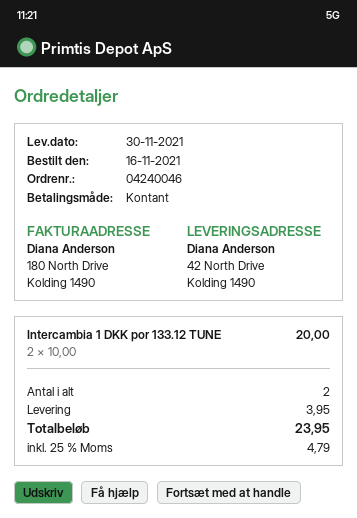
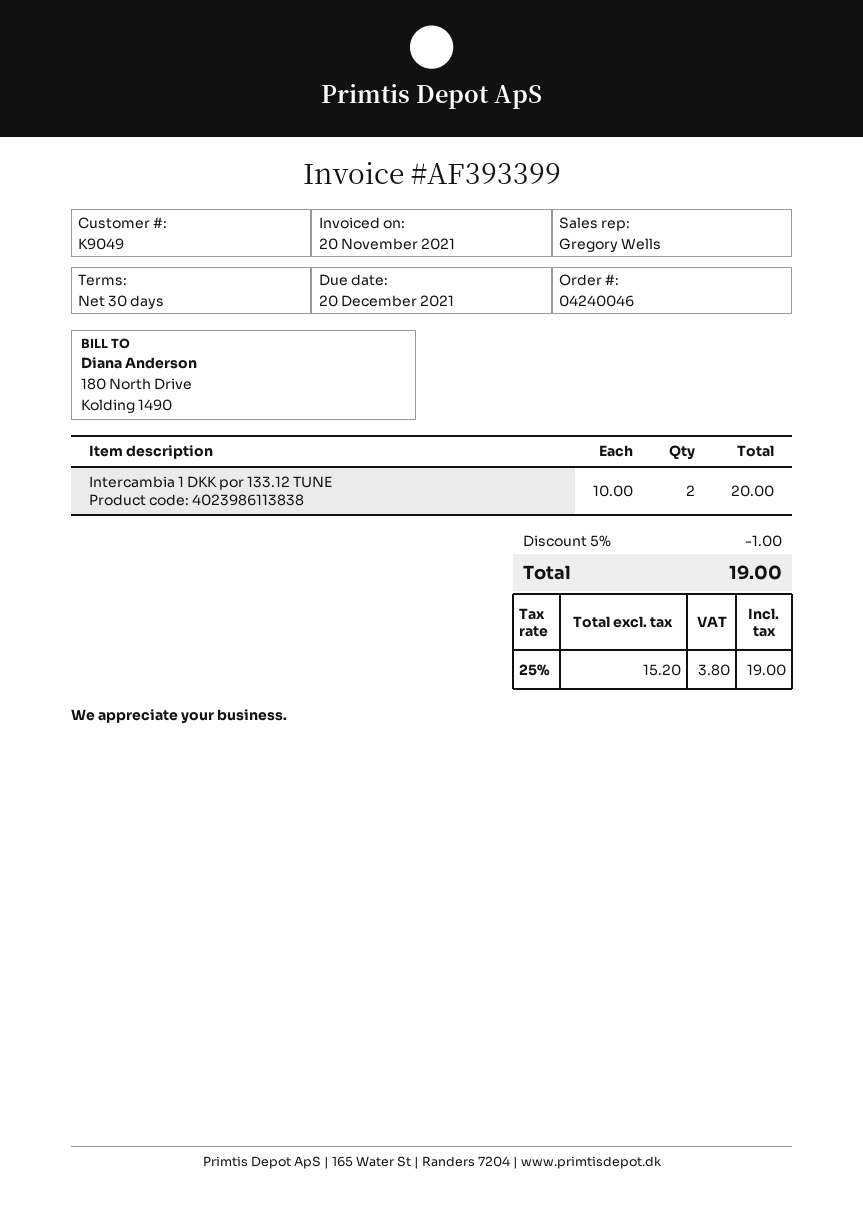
discount: none -> 5% = 1.00
shipping: 3.95 -> none
tax: 25% = 4.79 -> 25% = 3.80
total: 23.95 -> 19.00

